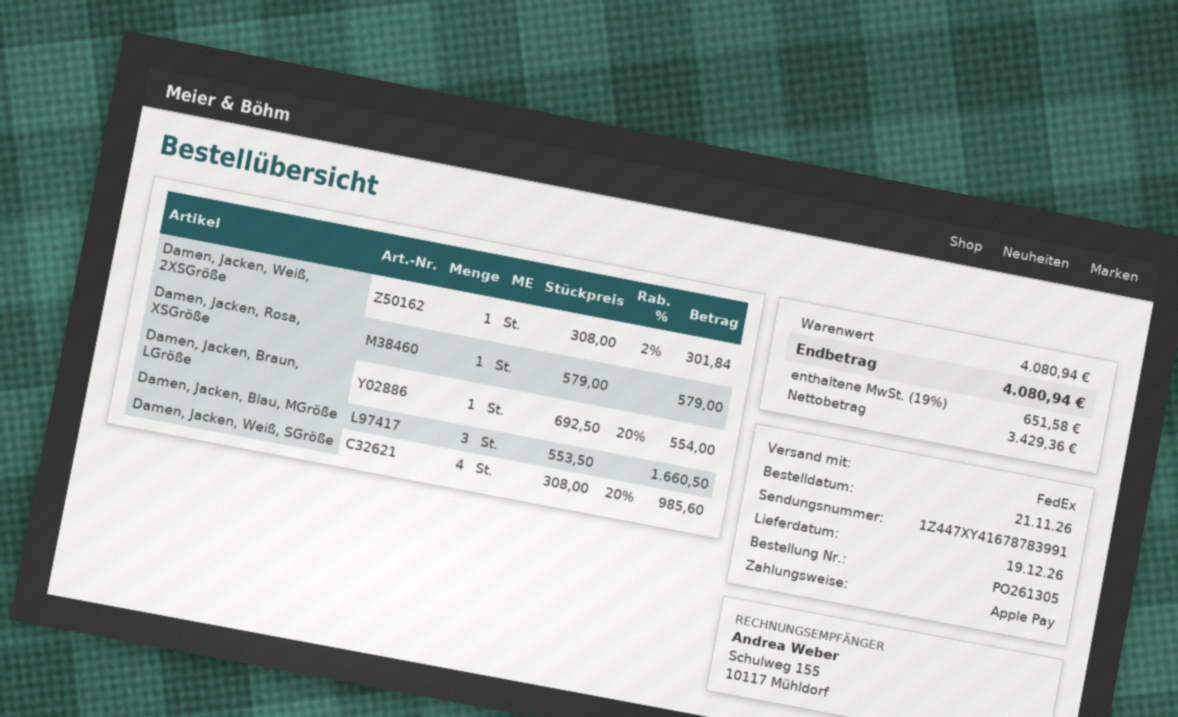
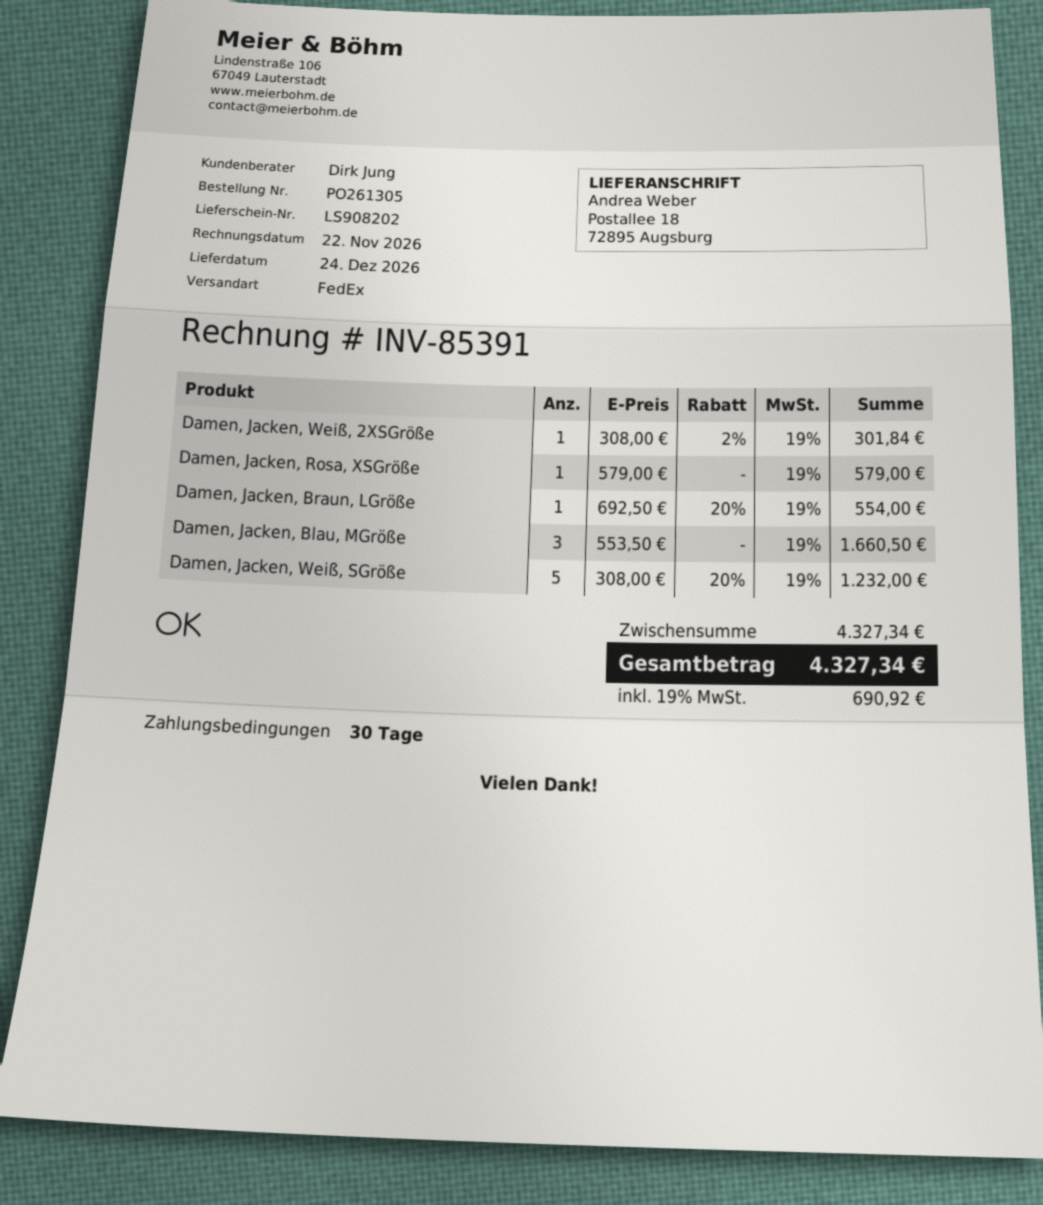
delivery date: 2026-12-19 -> 2026-12-24
Damen, Jacken, Weiß, SGröße: 4 x 308.00 - 20% = 985.60 -> 5 x 308.00 - 20% = 1232.00
subtotal: 4080.94 -> 4327.34
tax: 19% = 651.58 -> 19% = 690.92
total: 4080.94 -> 4327.34

